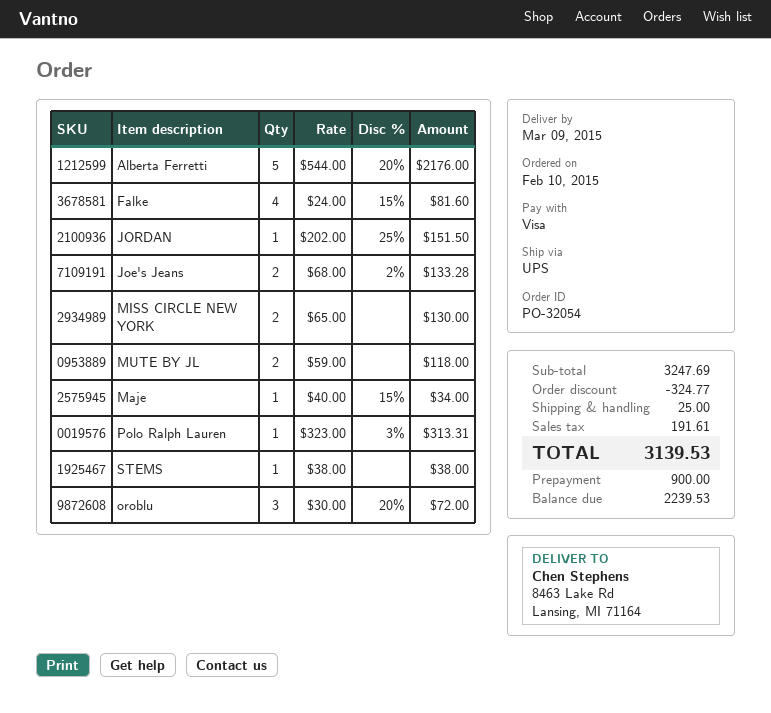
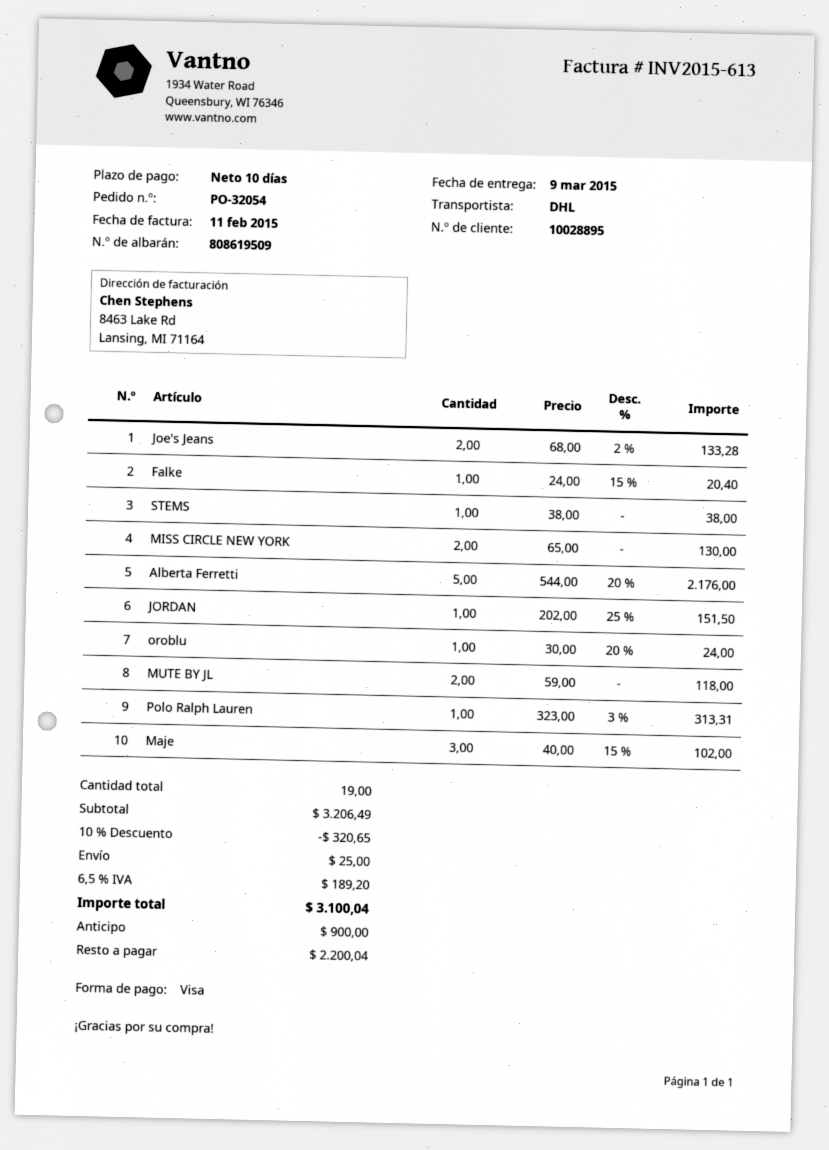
shipping method: UPS -> DHL
Falke: 4 x 24.00 - 15% = 81.60 -> 1 x 24.00 - 15% = 20.40
Maje: 1 x 40.00 - 15% = 34.00 -> 3 x 40.00 - 15% = 102.00
oroblu: 3 x 30.00 - 20% = 72.00 -> 1 x 30.00 - 20% = 24.00
subtotal: 3247.69 -> 3206.49
discount: 324.77 -> 320.65
tax: 191.61 -> 189.20
total: 3139.53 -> 3100.04
balance: 2239.53 -> 2200.04

